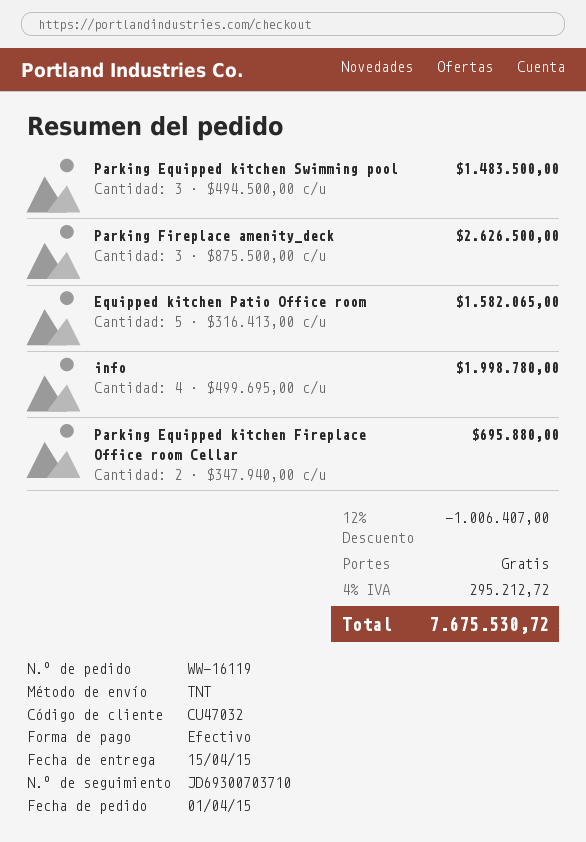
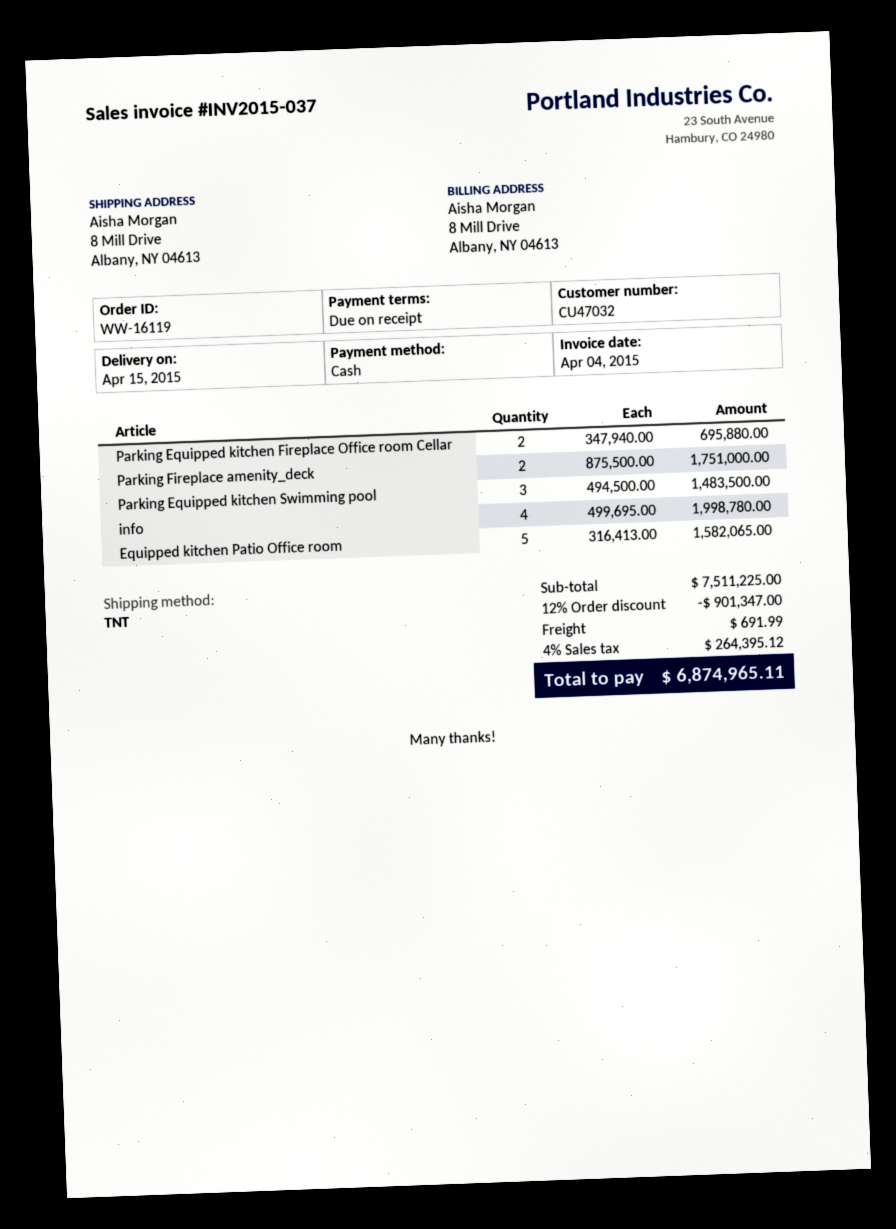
Parking Fireplace amenity_deck: 3 x 875500.00 = 2626500.00 -> 2 x 875500.00 = 1751000.00
discount: 12% = 1006407.00 -> 12% = 901347.00
shipping: 0.00 -> 691.99
tax: 4% = 295212.72 -> 4% = 264395.12
total: 7675530.72 -> 6874965.11

